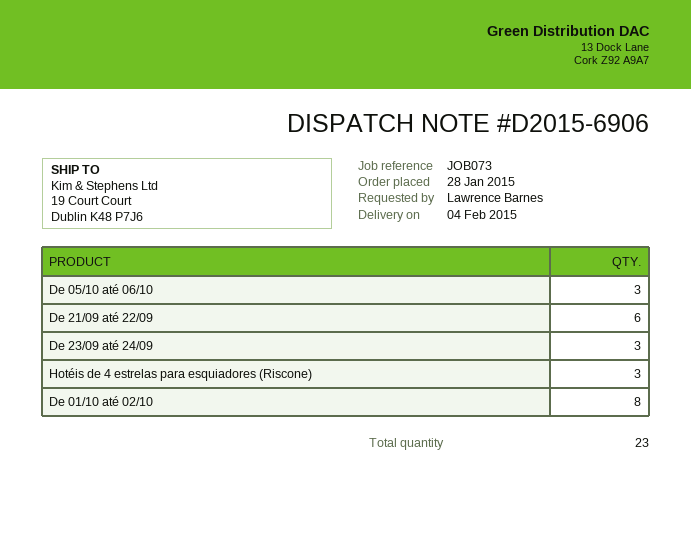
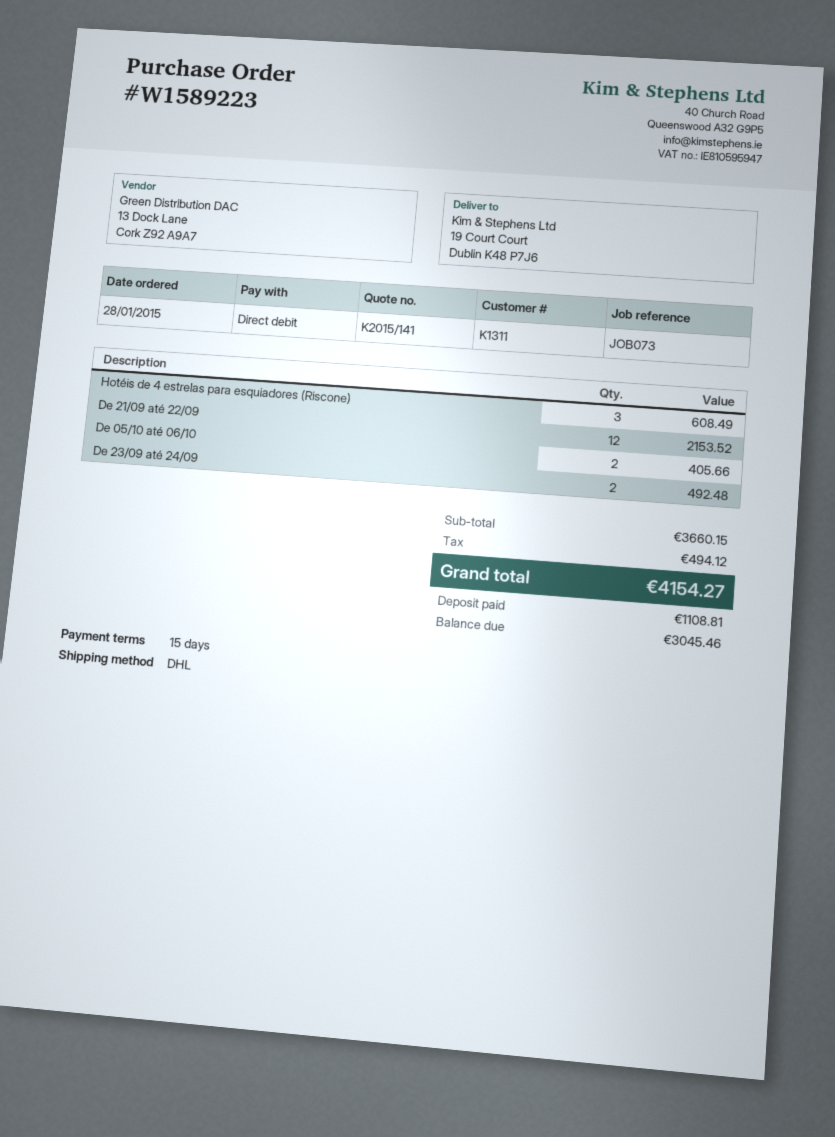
De 05/10 até 06/10: 3 -> 2
De 21/09 até 22/09: 6 -> 12
De 23/09 até 24/09: 3 -> 2
De 01/10 até 02/10: 8 -> none

